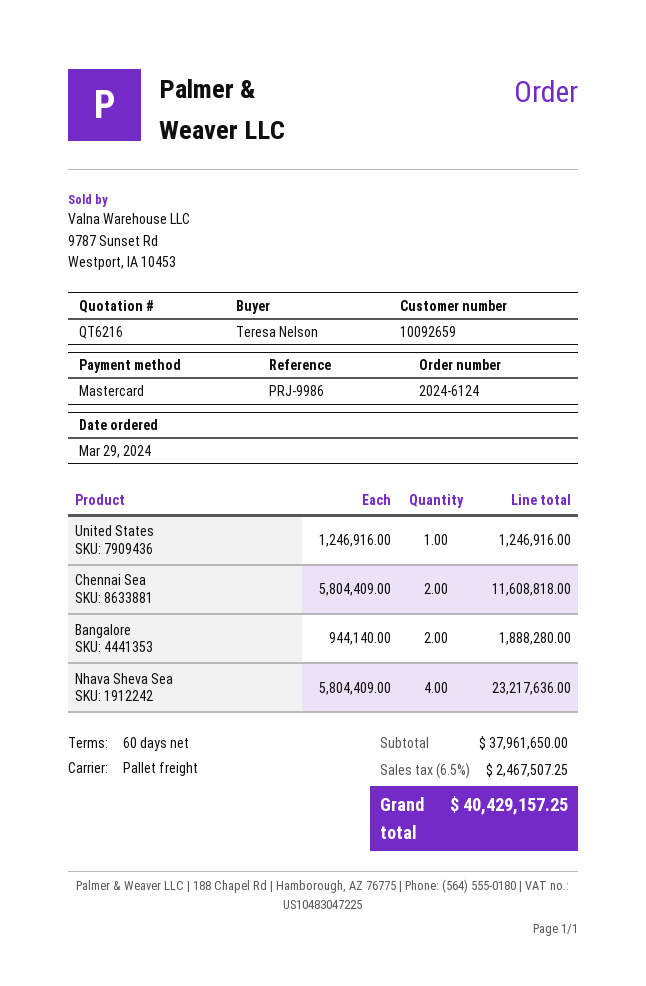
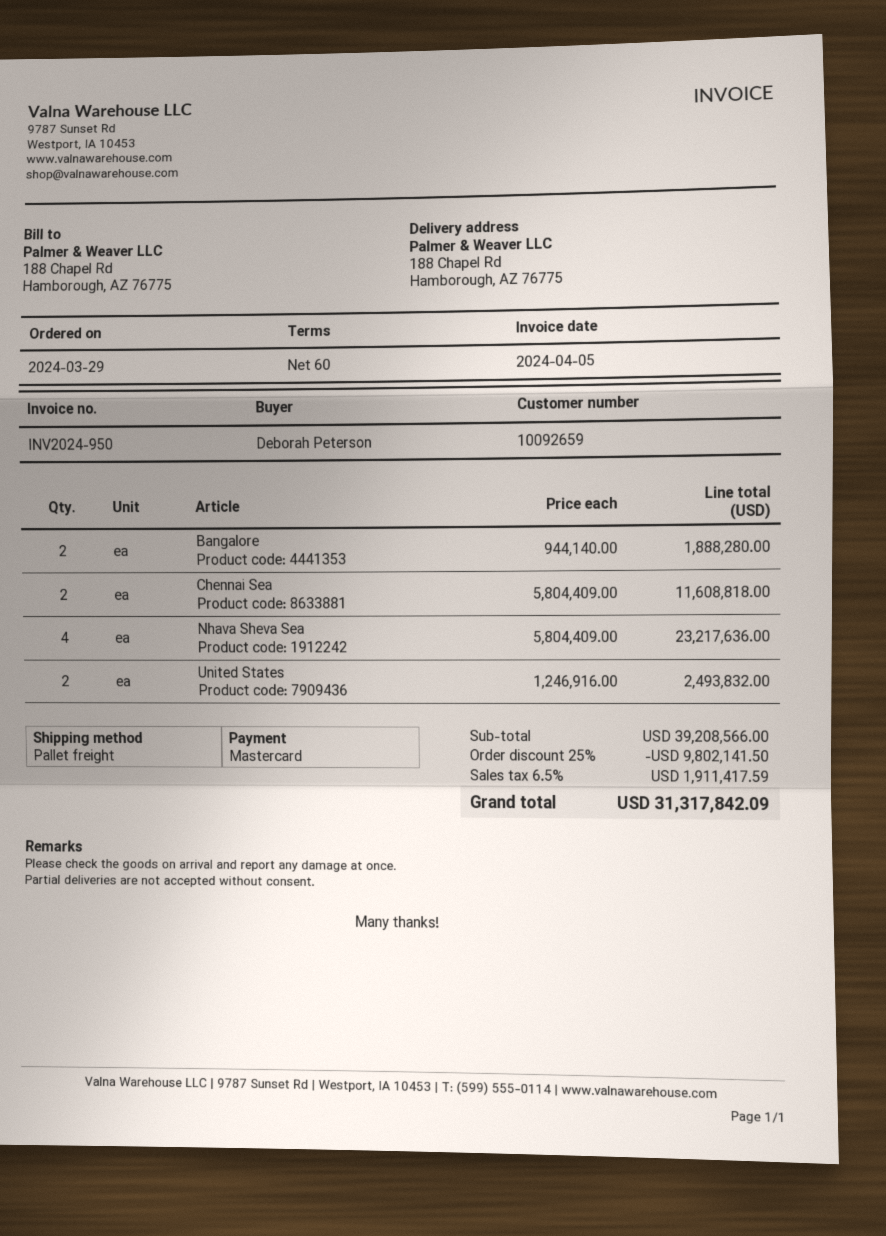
ordered by: Teresa Nelson -> Deborah Peterson
United States: 1 x 1246916.00 = 1246916.00 -> 2 x 1246916.00 = 2493832.00
subtotal: 37961650.00 -> 39208566.00
discount: none -> 25% = 9802141.50
tax: 6.5% = 2467507.25 -> 6.5% = 1911417.59
total: 40429157.25 -> 31317842.09

